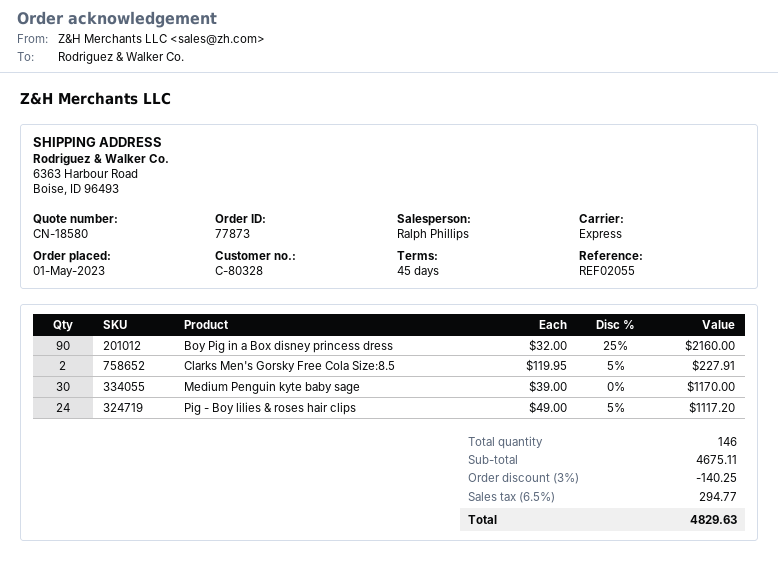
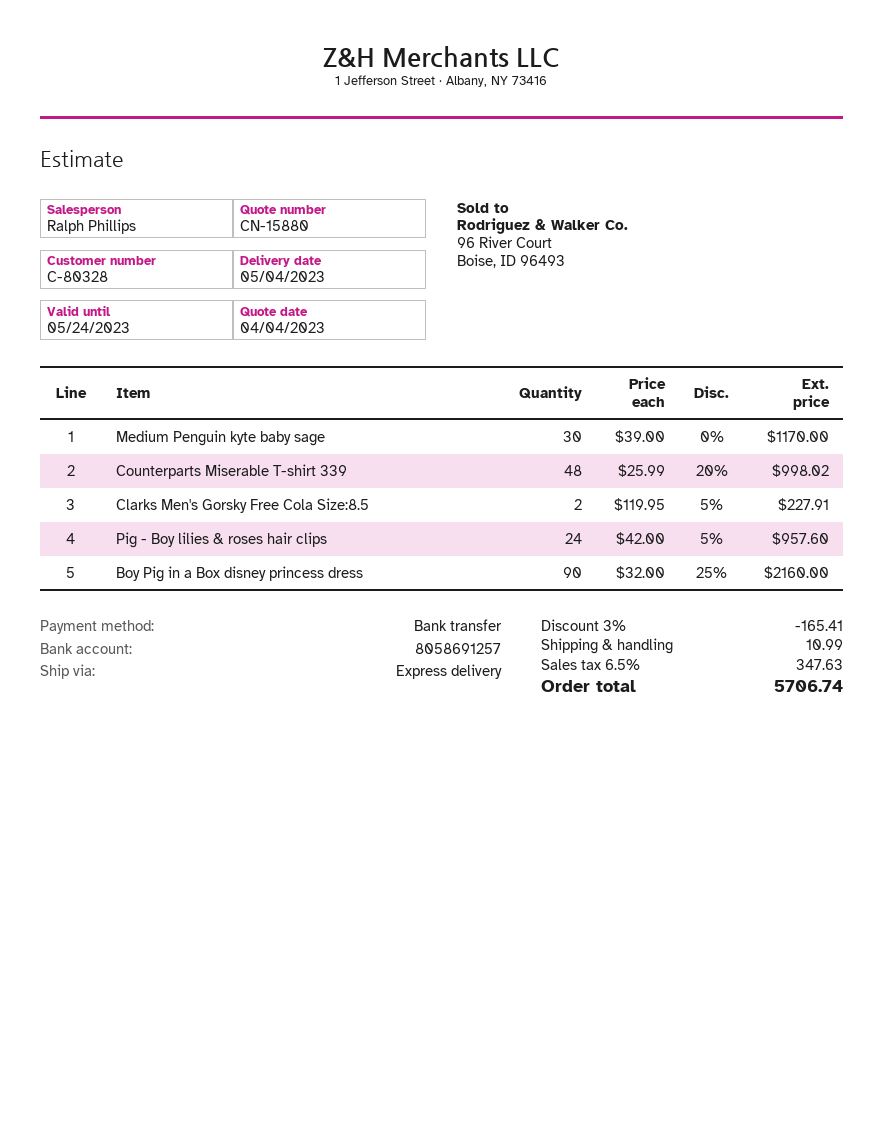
quote number: CN-18580 -> CN-15880
Pig - Boy lilies & roses hair clips: 24 x 49.00 - 5% = 1117.20 -> 24 x 42.00 - 5% = 957.60
Counterparts Miserable T-shirt 339: none -> 48 x 25.99 - 20% = 998.02
discount: 3% = 140.25 -> 3% = 165.41
shipping: none -> 10.99
tax: 6.5% = 294.77 -> 6.5% = 347.63
total: 4829.63 -> 5706.74

